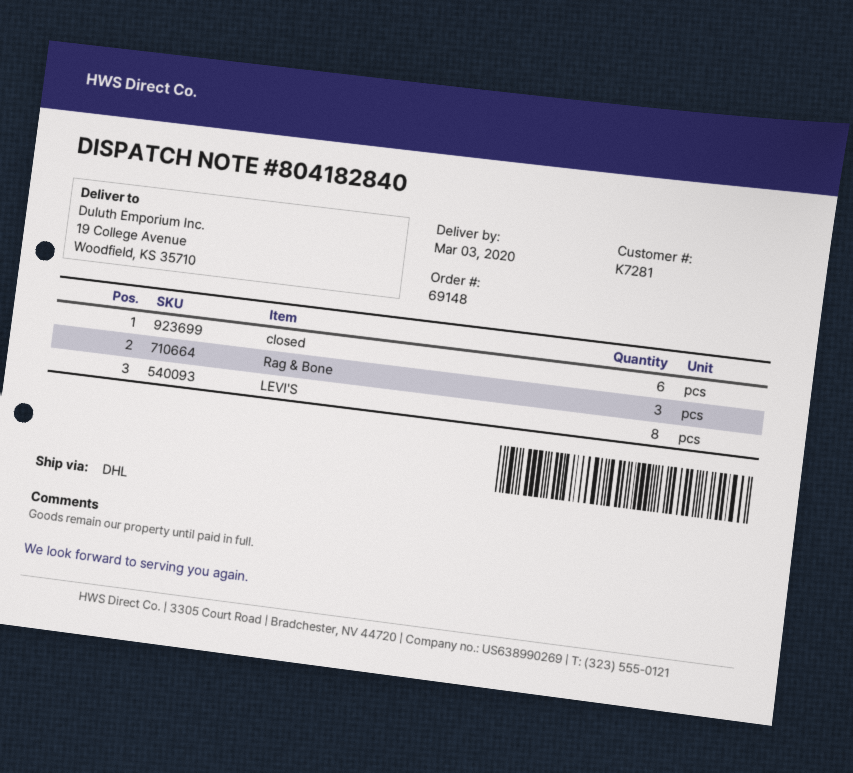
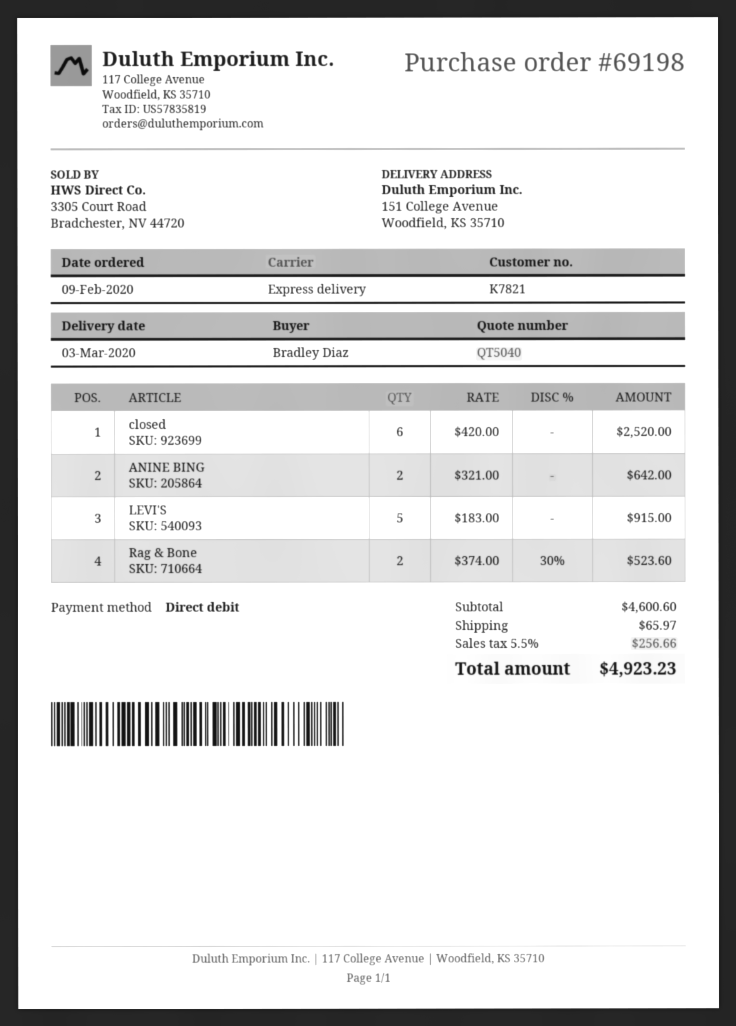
order number: 69148 -> 69198
customer number: K7281 -> K7821
shipping method: DHL -> express
ship to: 19 College Avenue, Woodfield, KS 35710 -> 151 College Avenue, Woodfield, KS 35710
Rag & Bone: 3 -> 2
LEVI'S: 8 -> 5
ANINE BING: none -> 2

